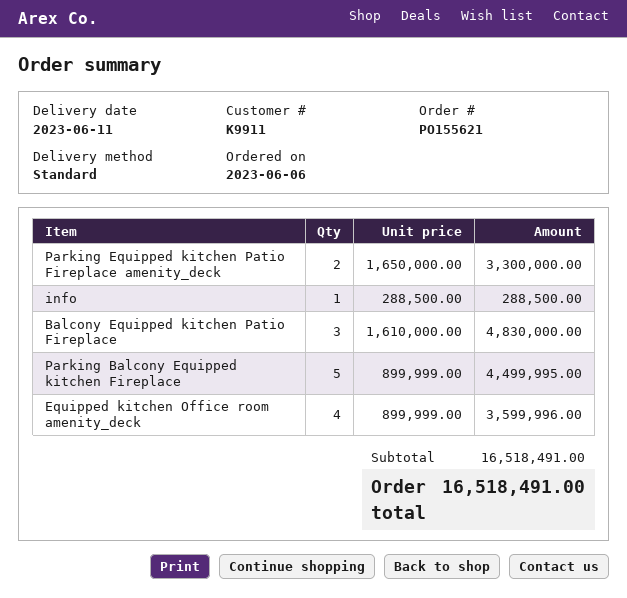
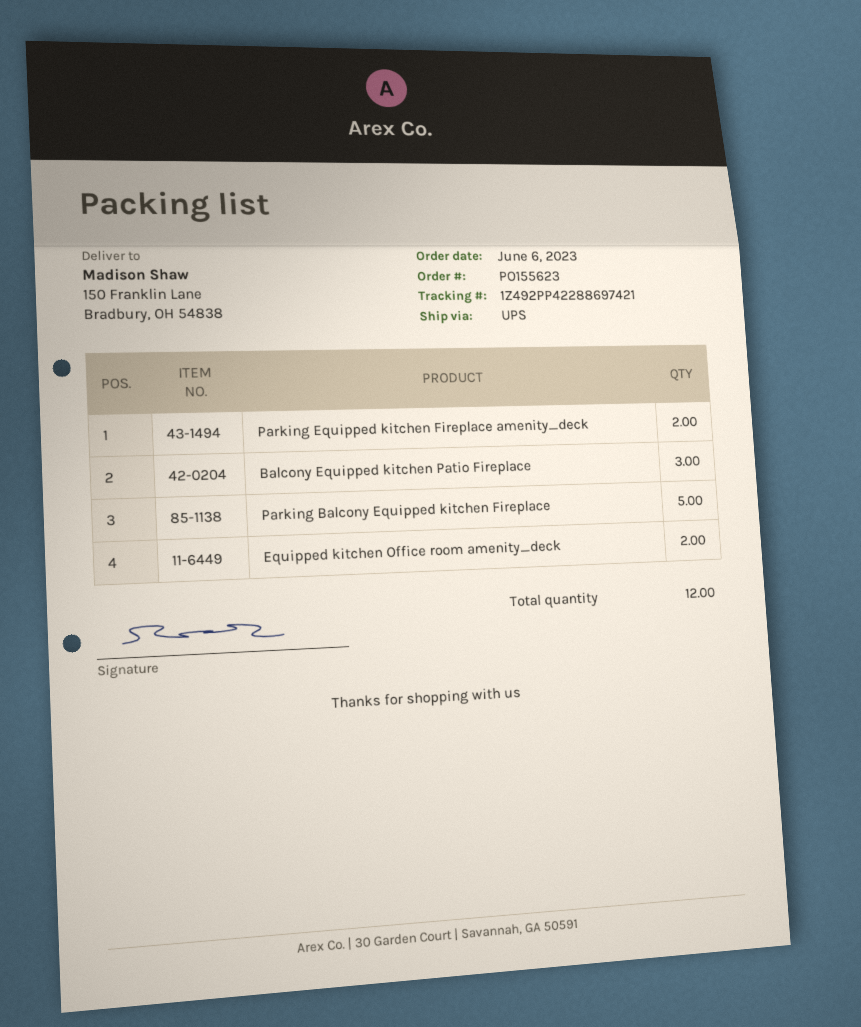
order number: PO155621 -> PO155623
shipping method: standard -> UPS
Parking Equipped kitchen Patio Fireplace amenity_deck: 2 -> none
info: 1 -> none
Equipped kitchen Office room amenity_deck: 4 -> 2
Parking Equipped kitchen Fireplace amenity_deck: none -> 2

